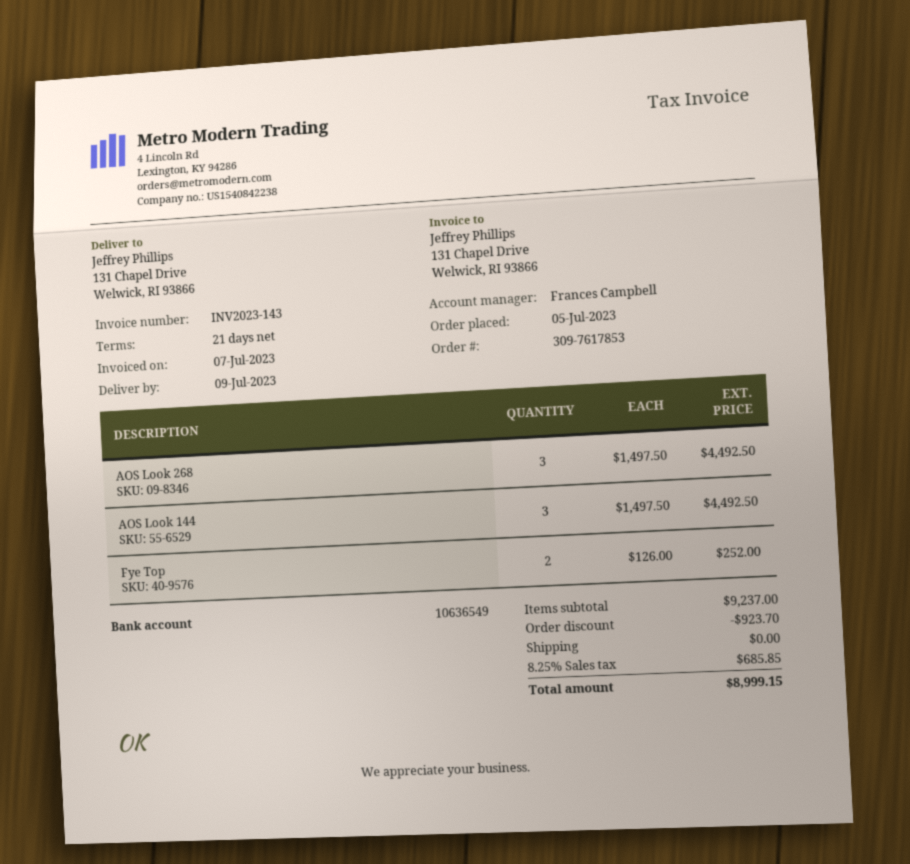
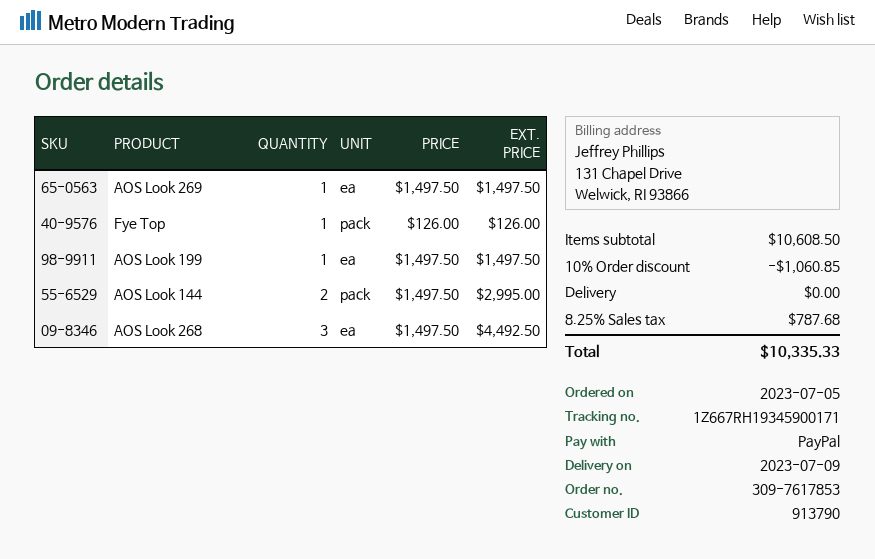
AOS Look 144: 3 x 1497.50 = 4492.50 -> 2 x 1497.50 = 2995.00
Fye Top: 2 x 126.00 = 252.00 -> 1 x 126.00 = 126.00
AOS Look 269: none -> 1 x 1497.50 = 1497.50
AOS Look 199: none -> 1 x 1497.50 = 1497.50
subtotal: 9237.00 -> 10608.50
discount: 923.70 -> 1060.85
tax: 8.25% = 685.85 -> 8.25% = 787.68
total: 8999.15 -> 10335.33

